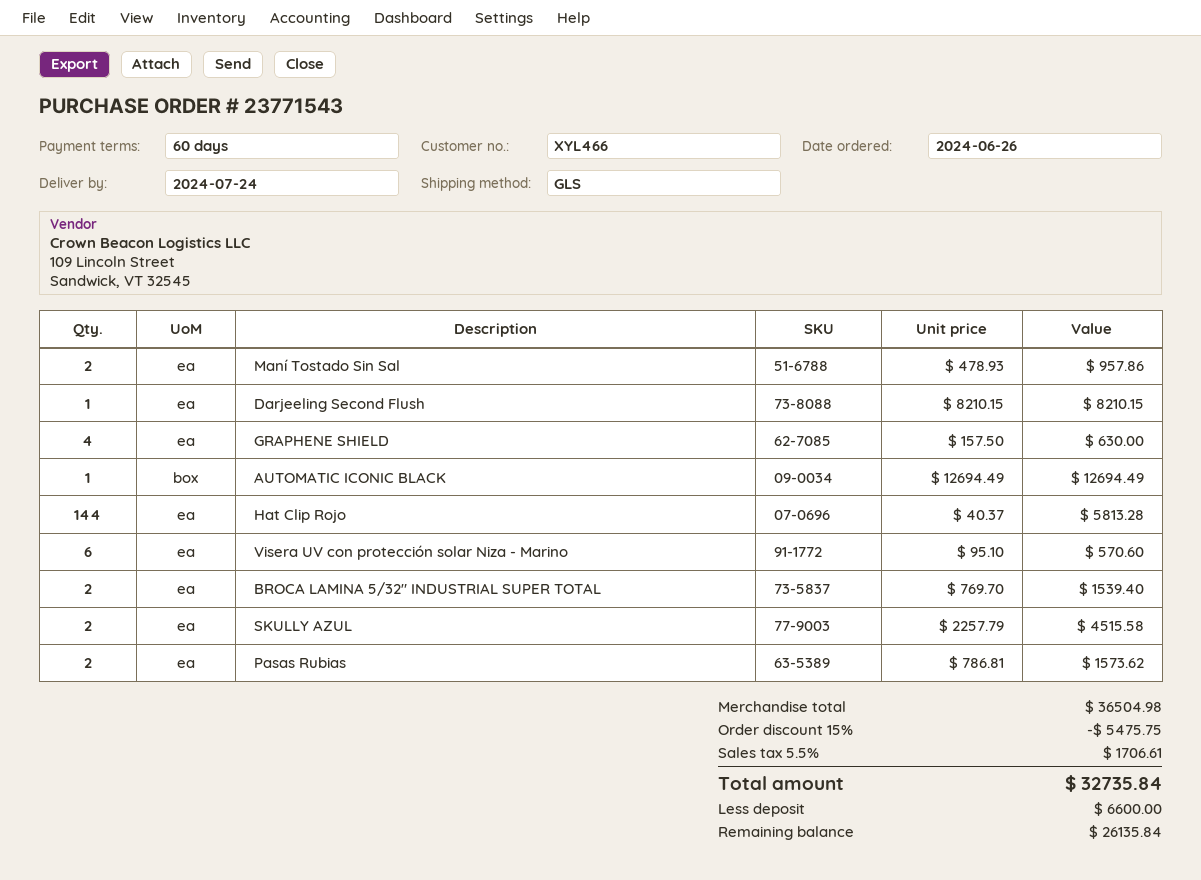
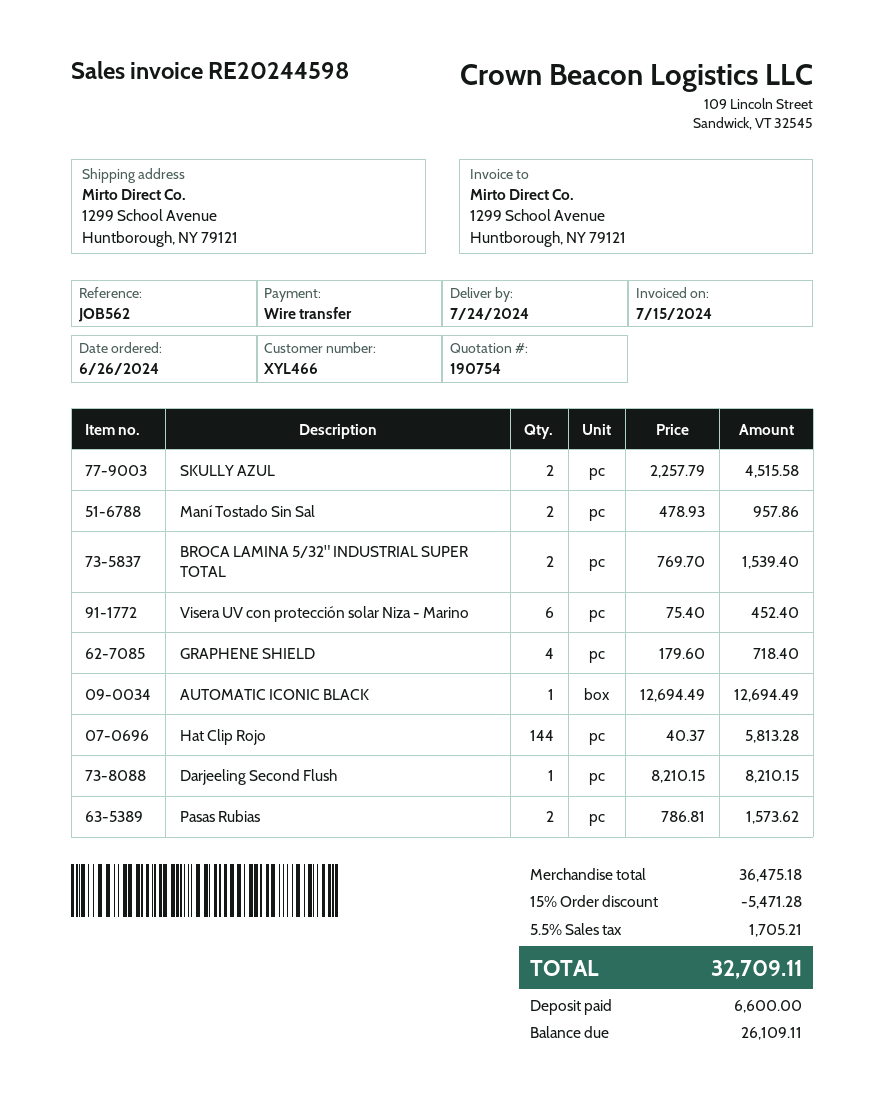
GRAPHENE SHIELD: 4 x 157.50 = 630.00 -> 4 x 179.60 = 718.40
Visera UV con protección solar Niza - Marino: 6 x 95.10 = 570.60 -> 6 x 75.40 = 452.40
subtotal: 36504.98 -> 36475.18
discount: 15% = 5475.75 -> 15% = 5471.28
tax: 5.5% = 1706.61 -> 5.5% = 1705.21
total: 32735.84 -> 32709.11
balance: 26135.84 -> 26109.11

